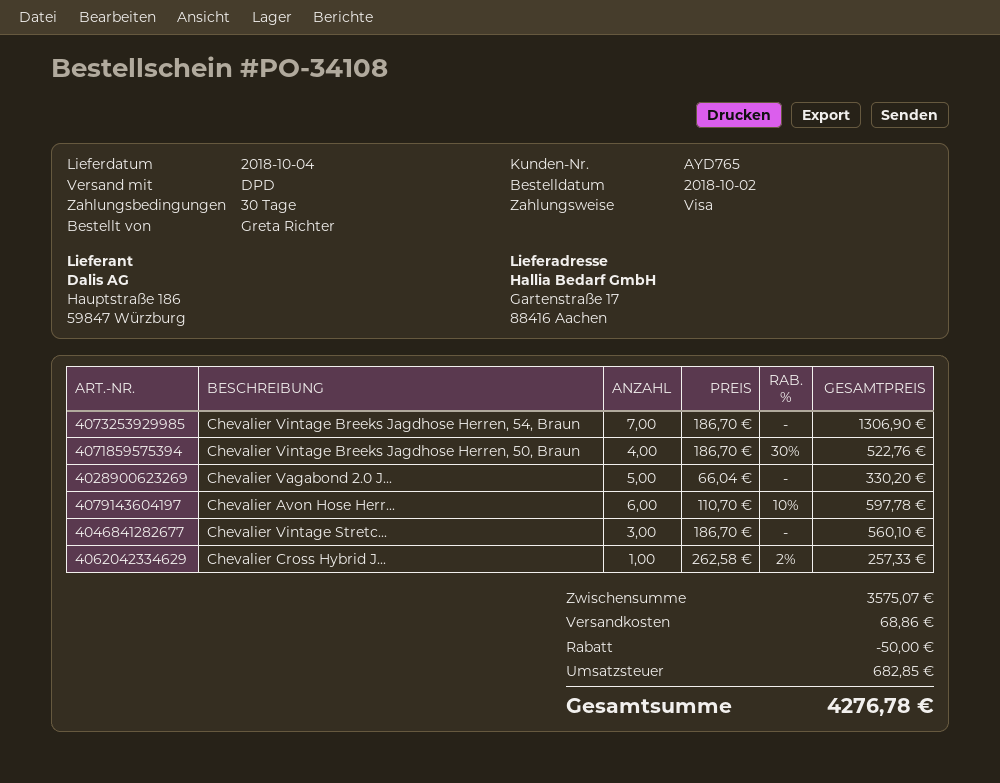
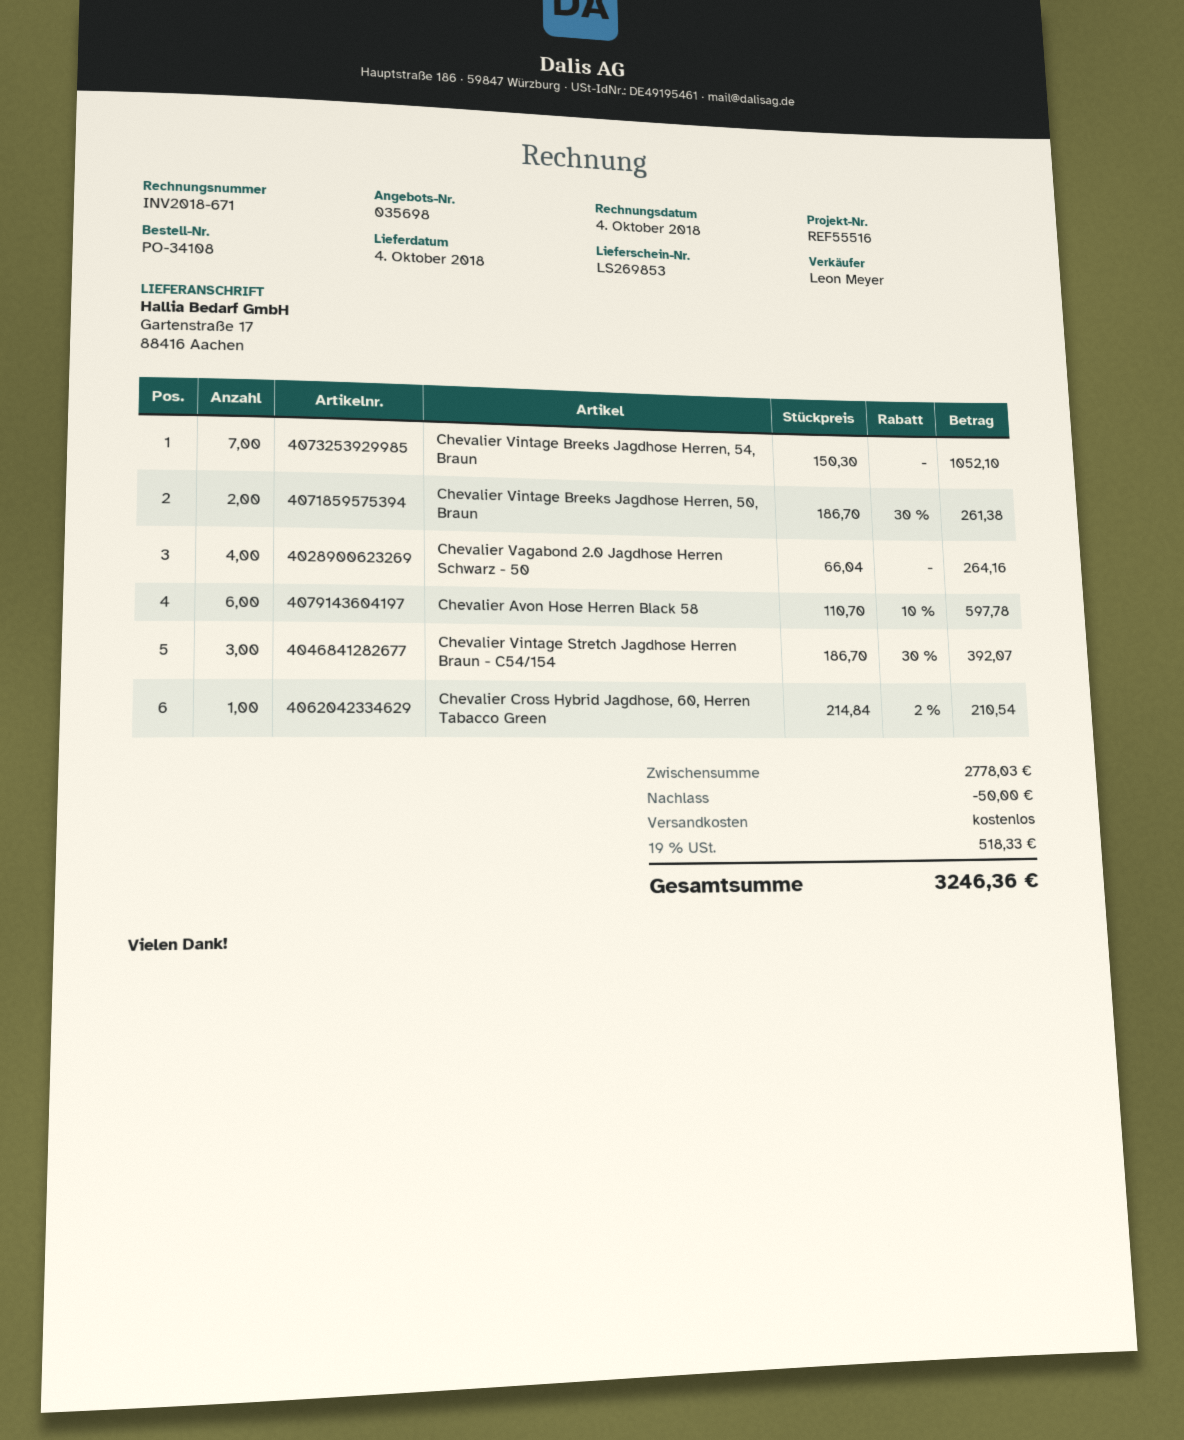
Chevalier Vintage Breeks Jagdhose Herren, 54, Braun: 7 x 186.70 = 1306.90 -> 7 x 150.30 = 1052.10
Chevalier Vintage Breeks Jagdhose Herren, 50, Braun: 4 x 186.70 - 30% = 522.76 -> 2 x 186.70 - 30% = 261.38
Chevalier Vagabond 2.0 J...: 5 x 66.04 = 330.20 -> 4 x 66.04 = 264.16
Chevalier Vintage Stretc...: 3 x 186.70 = 560.10 -> 3 x 186.70 - 30% = 392.07
Chevalier Cross Hybrid J...: 1 x 262.58 - 2% = 257.33 -> 1 x 214.84 - 2% = 210.54
subtotal: 3575.07 -> 2778.03
shipping: 68.86 -> 0.00
tax: 682.85 -> 518.33
total: 4276.78 -> 3246.36

